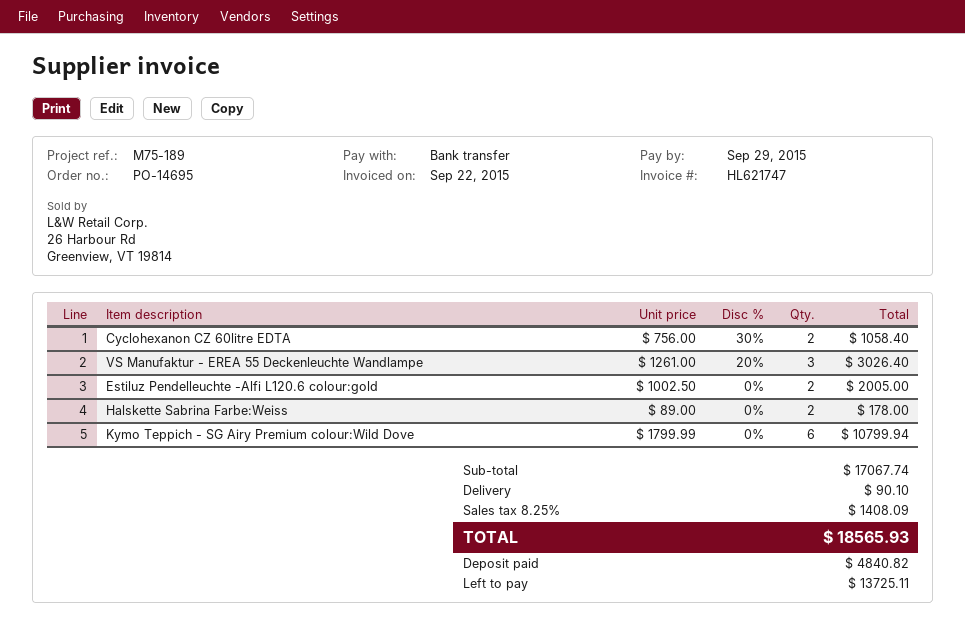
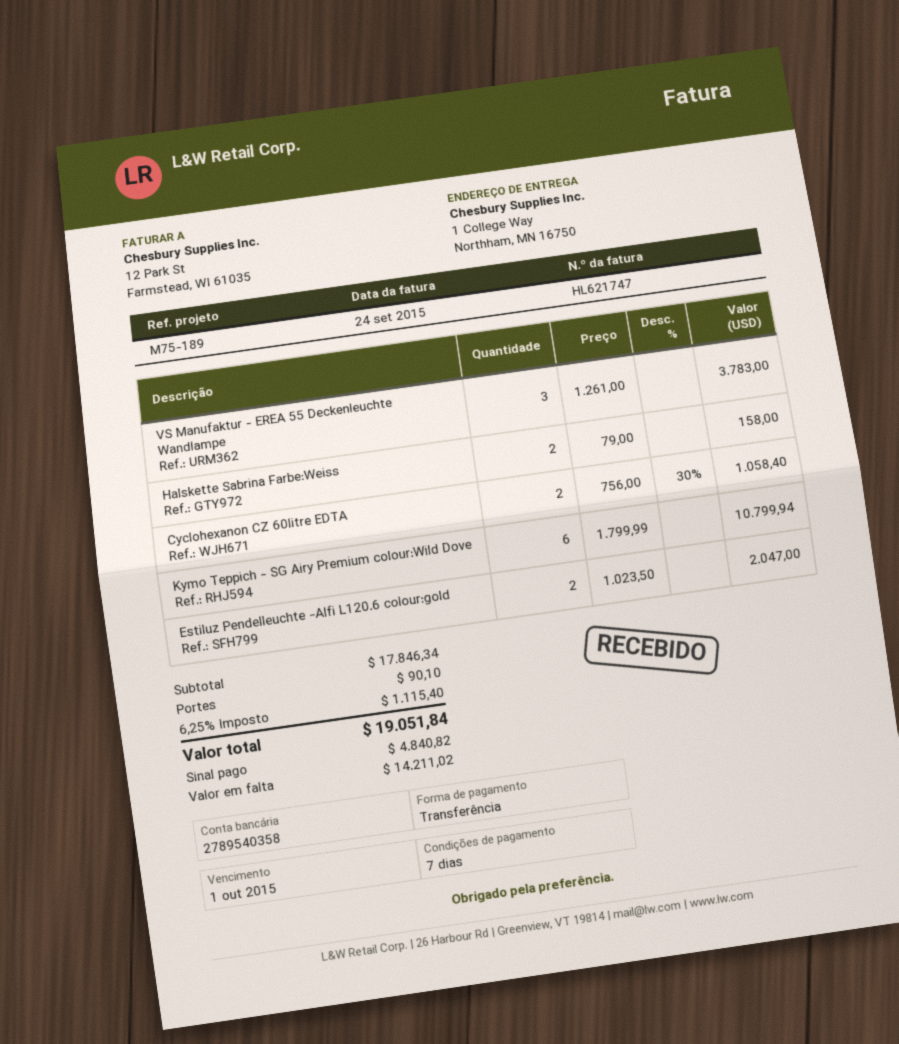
invoice date: 2015-09-22 -> 2015-09-24
due date: 2015-09-29 -> 2015-10-01
VS Manufaktur - EREA 55 Deckenleuchte Wandlampe: 3 x 1261.00 - 20% = 3026.40 -> 3 x 1261.00 = 3783.00
Estiluz Pendelleuchte -Alfi L120.6 colour:gold: 2 x 1002.50 = 2005.00 -> 2 x 1023.50 = 2047.00
Halskette Sabrina Farbe:Weiss: 2 x 89.00 = 178.00 -> 2 x 79.00 = 158.00
subtotal: 17067.74 -> 17846.34
tax: 8.25% = 1408.09 -> 6.25% = 1115.40
total: 18565.93 -> 19051.84
balance: 13725.11 -> 14211.02

